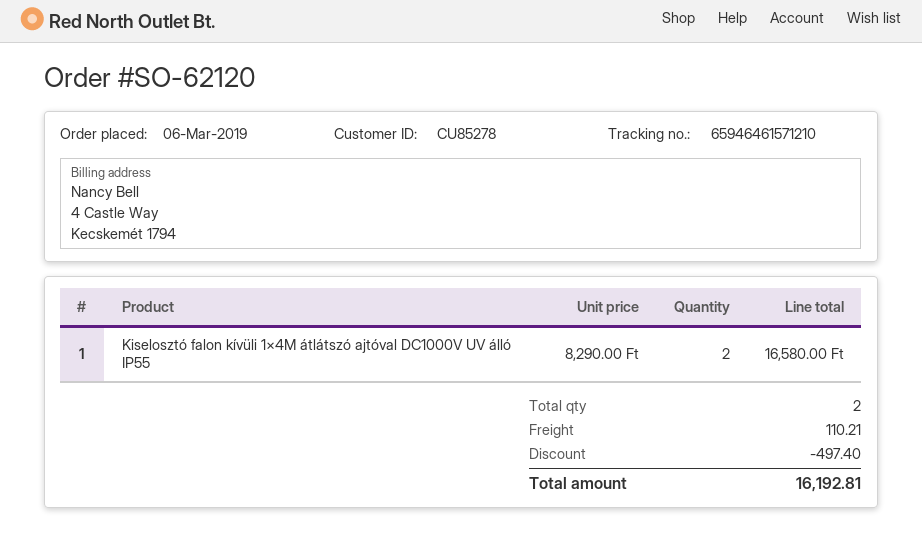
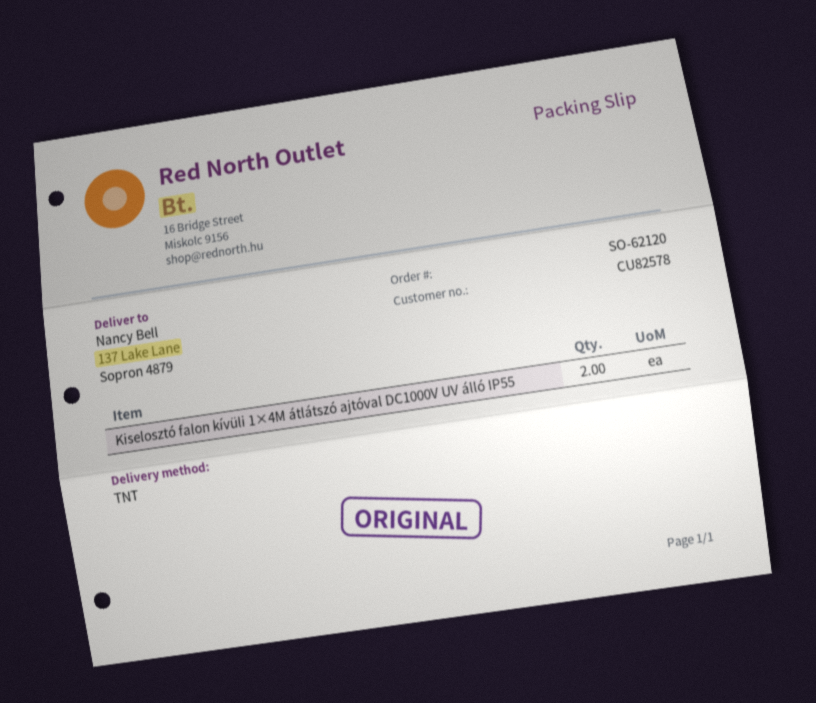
customer number: CU85278 -> CU82578

